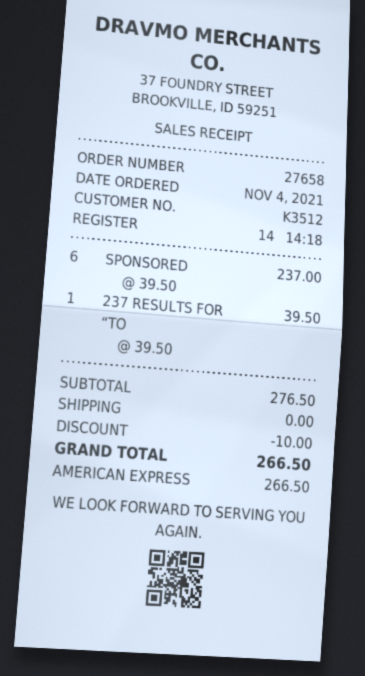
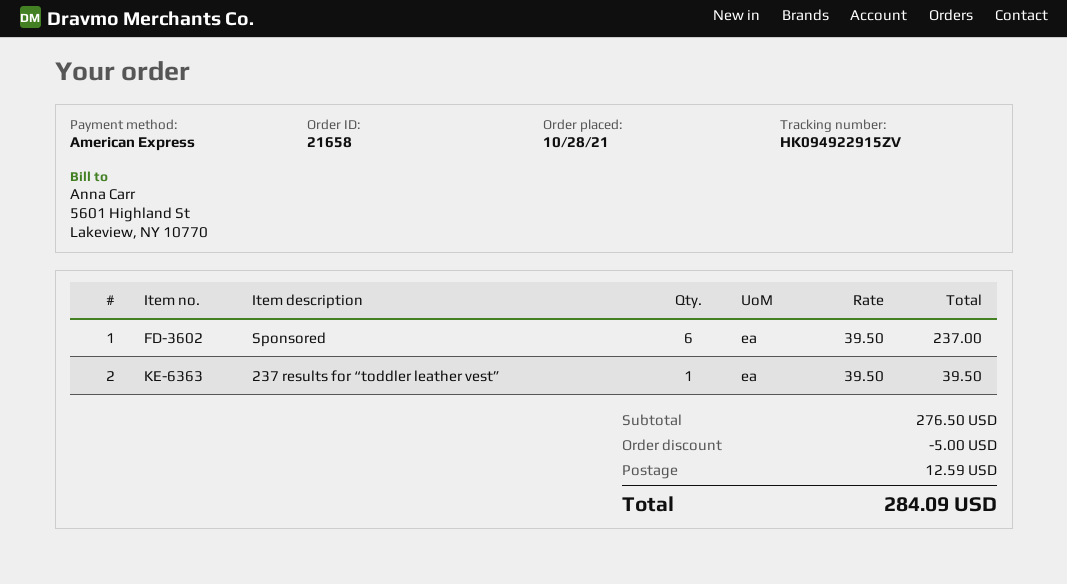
order number: 27658 -> 21658
order date: 2021-11-04 -> 2021-10-28
discount: 10.00 -> 5.00
shipping: 0.00 -> 12.59
total: 266.50 -> 284.09

